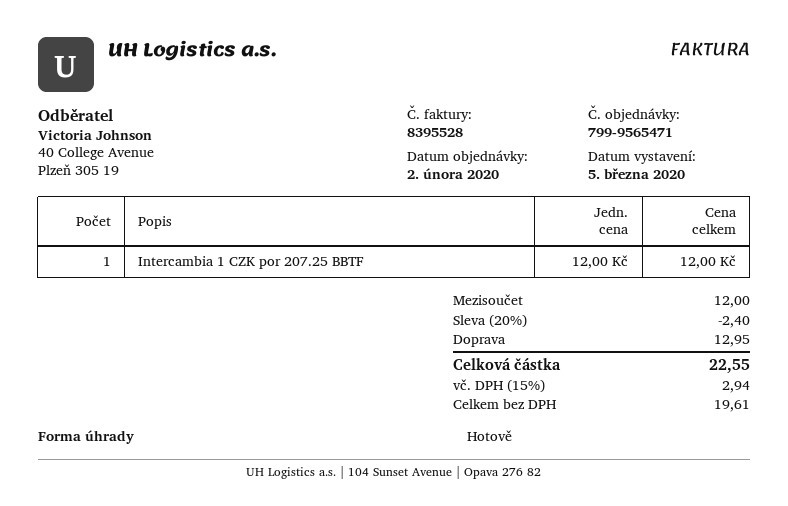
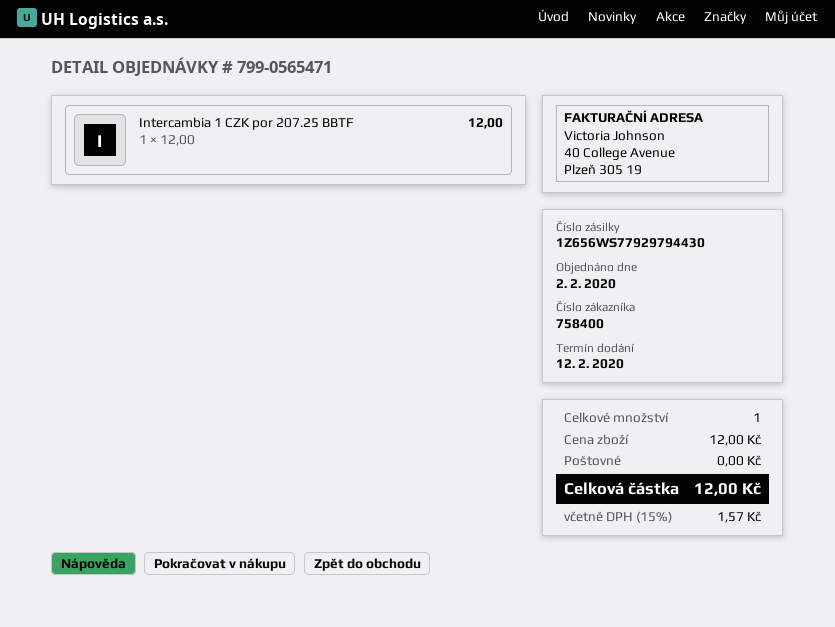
order number: 799-9565471 -> 799-0565471
discount: 20% = 2.40 -> none
shipping: 12.95 -> 0.00
tax: 15% = 2.94 -> 15% = 1.57
total: 22.55 -> 12.00

